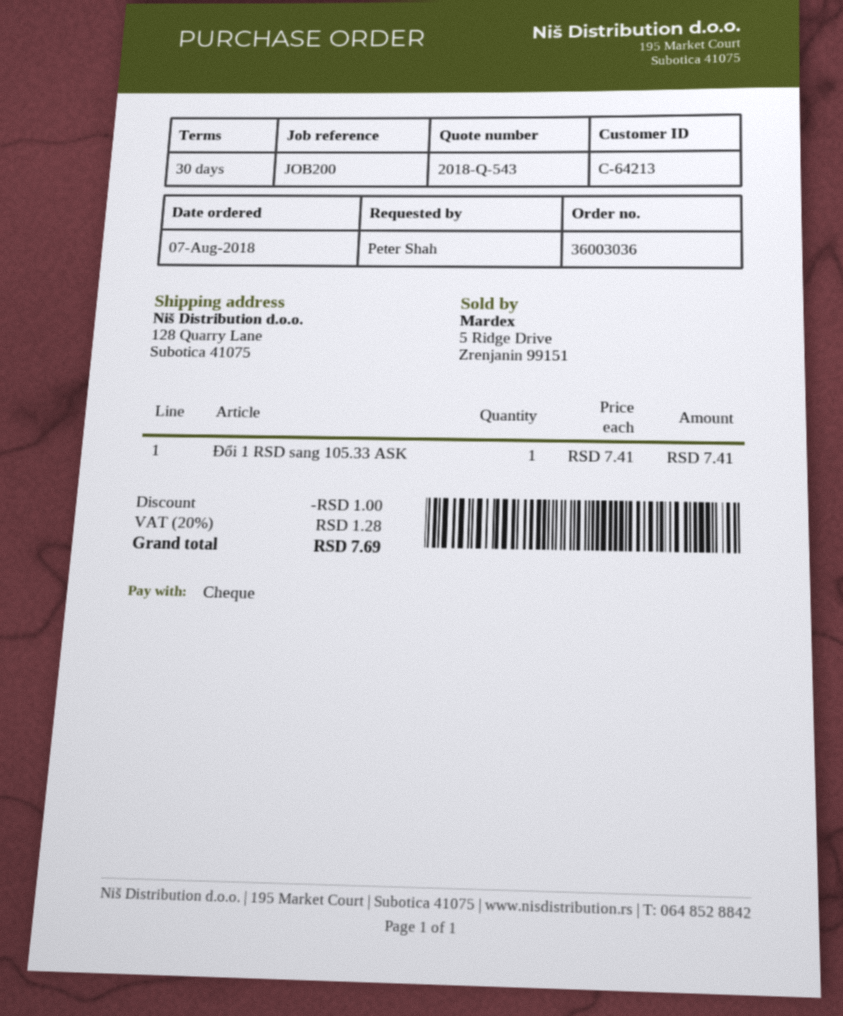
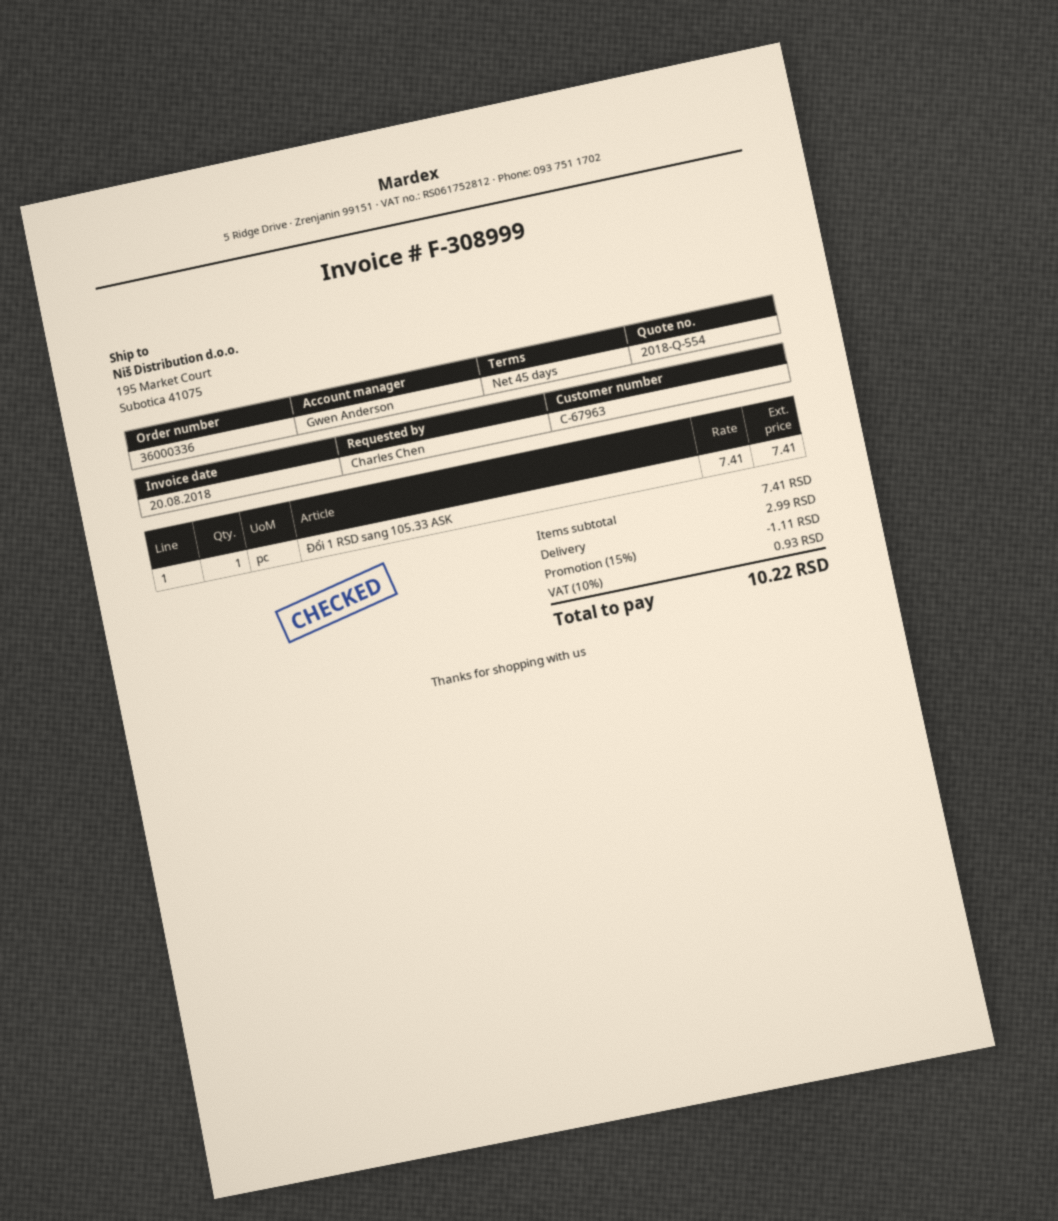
quote number: 2018-Q-543 -> 2018-Q-554
order number: 36003036 -> 36000336
payment terms: 30 days -> 45 days
customer number: C-64213 -> C-67963
ordered by: Peter Shah -> Charles Chen
ship to: 128 Quarry Lane, Subotica 41075 -> 195 Market Court, Subotica 41075
discount: 1.00 -> 1.11
shipping: none -> 2.99
tax: 20% = 1.28 -> 10% = 0.93
total: 7.69 -> 10.22

